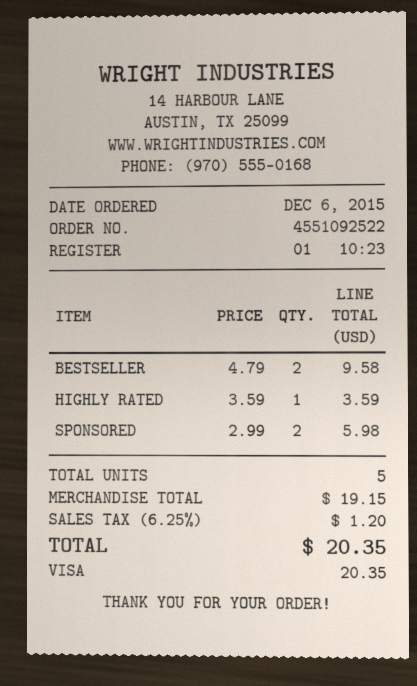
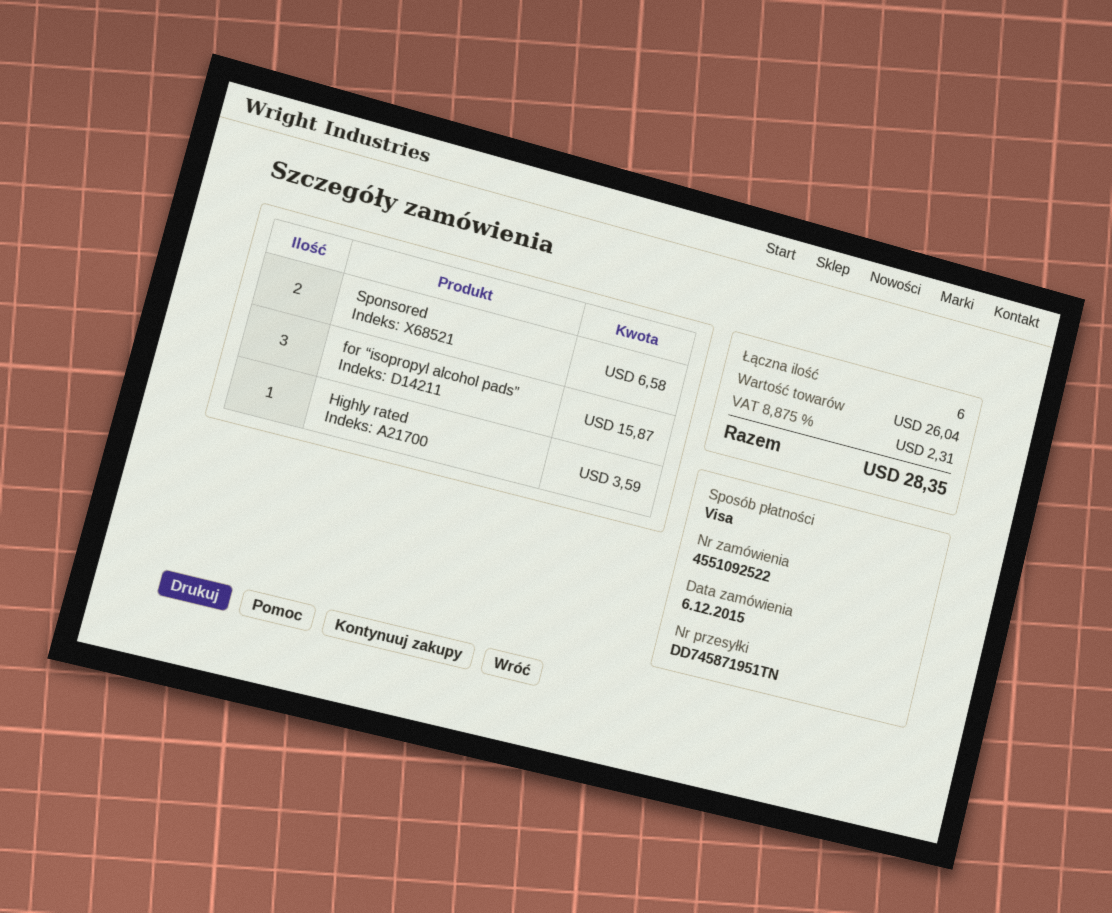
BESTSELLER: 2 for 9.58 -> none
SPONSORED: 2 for 5.98 -> 2 for 6.58
for “isopropyl alcohol pads”: none -> 3 for 15.87
total quantity: 5 -> 6
subtotal: 19.15 -> 26.04
tax: 6.25% = 1.20 -> 8.875% = 2.31
total: 20.35 -> 28.35

